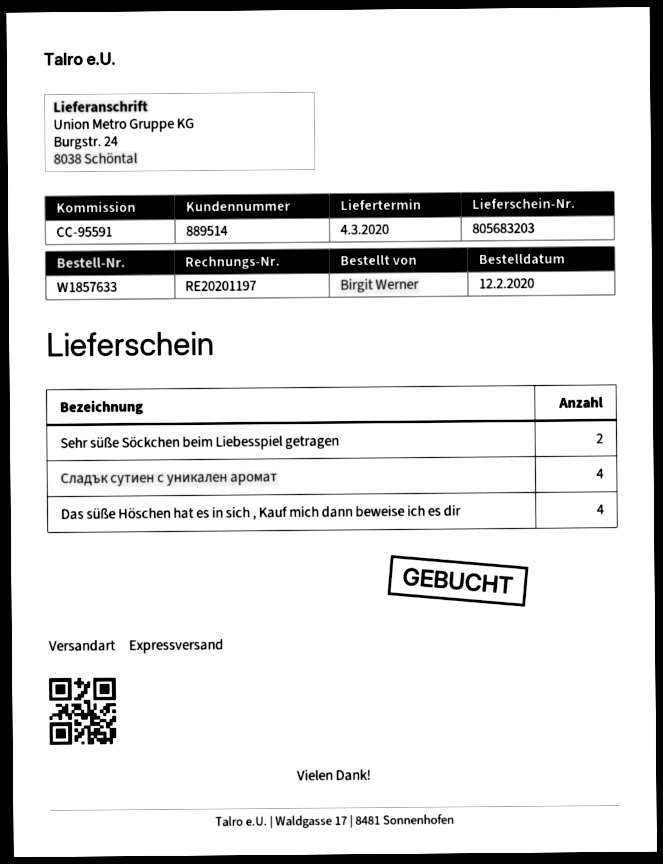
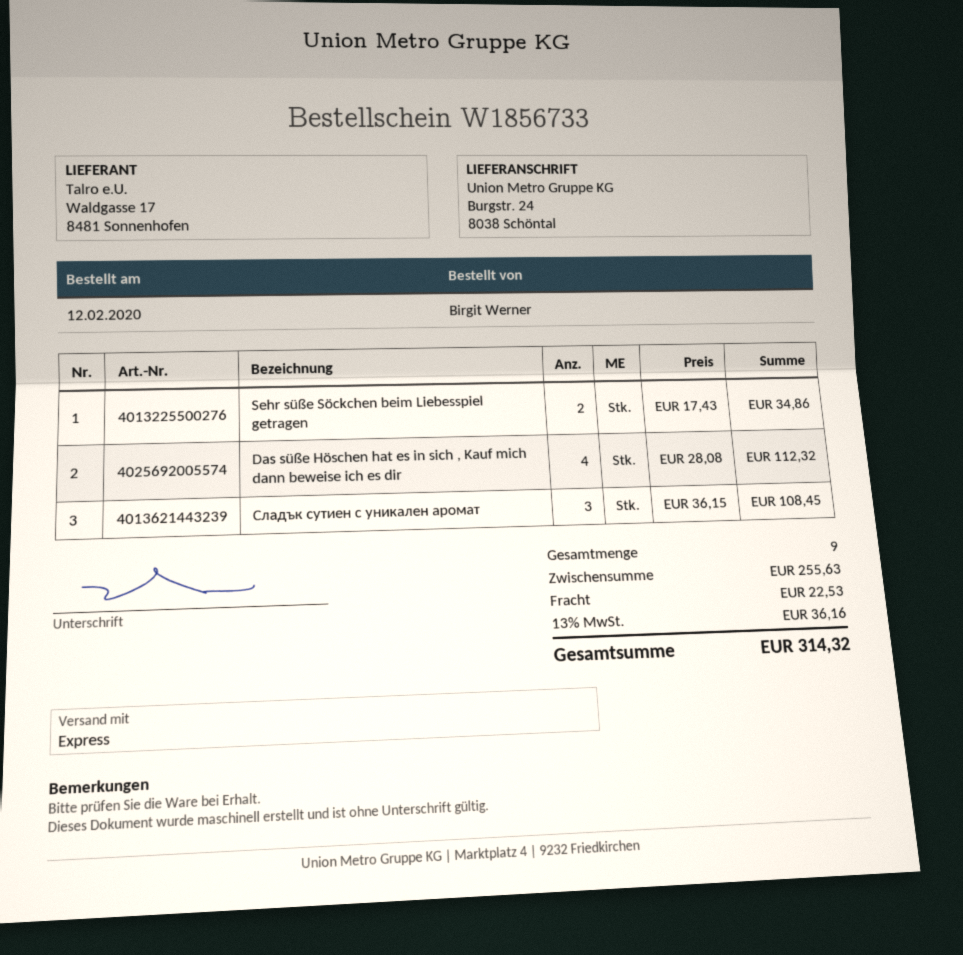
order number: W1857633 -> W1856733
Сладък сутиен с уникален аромат: 4 -> 3

